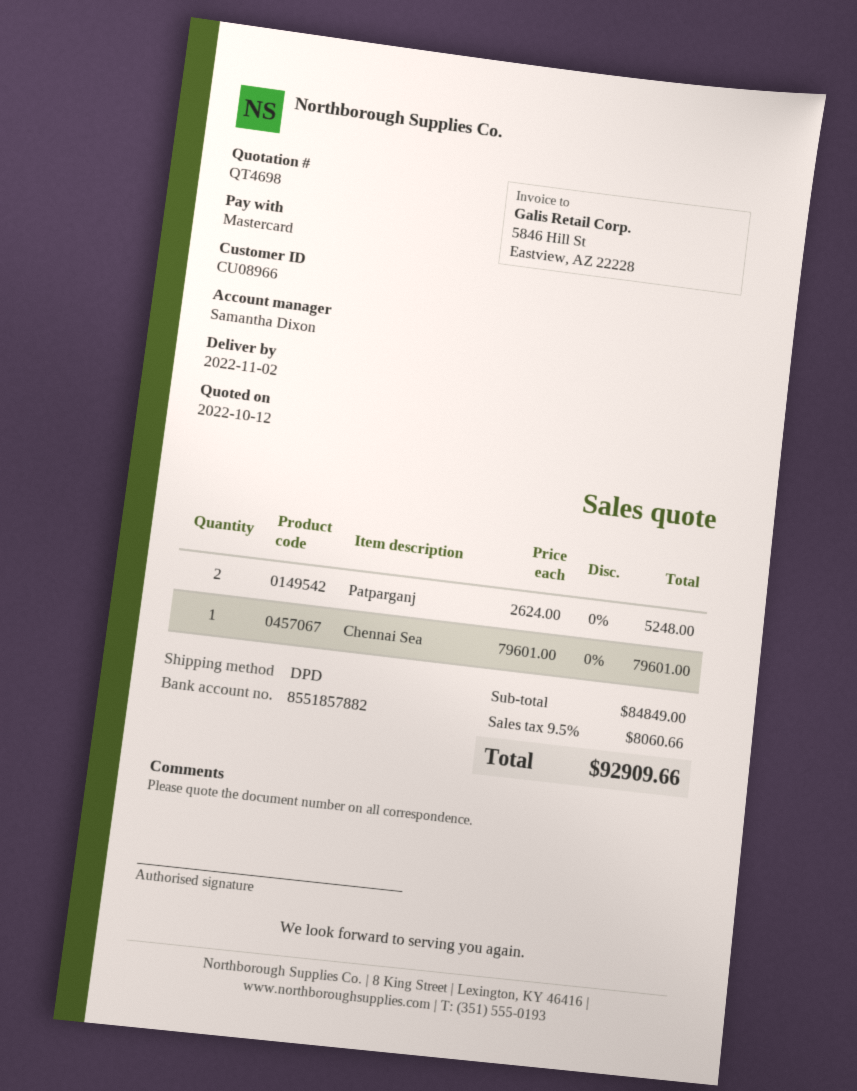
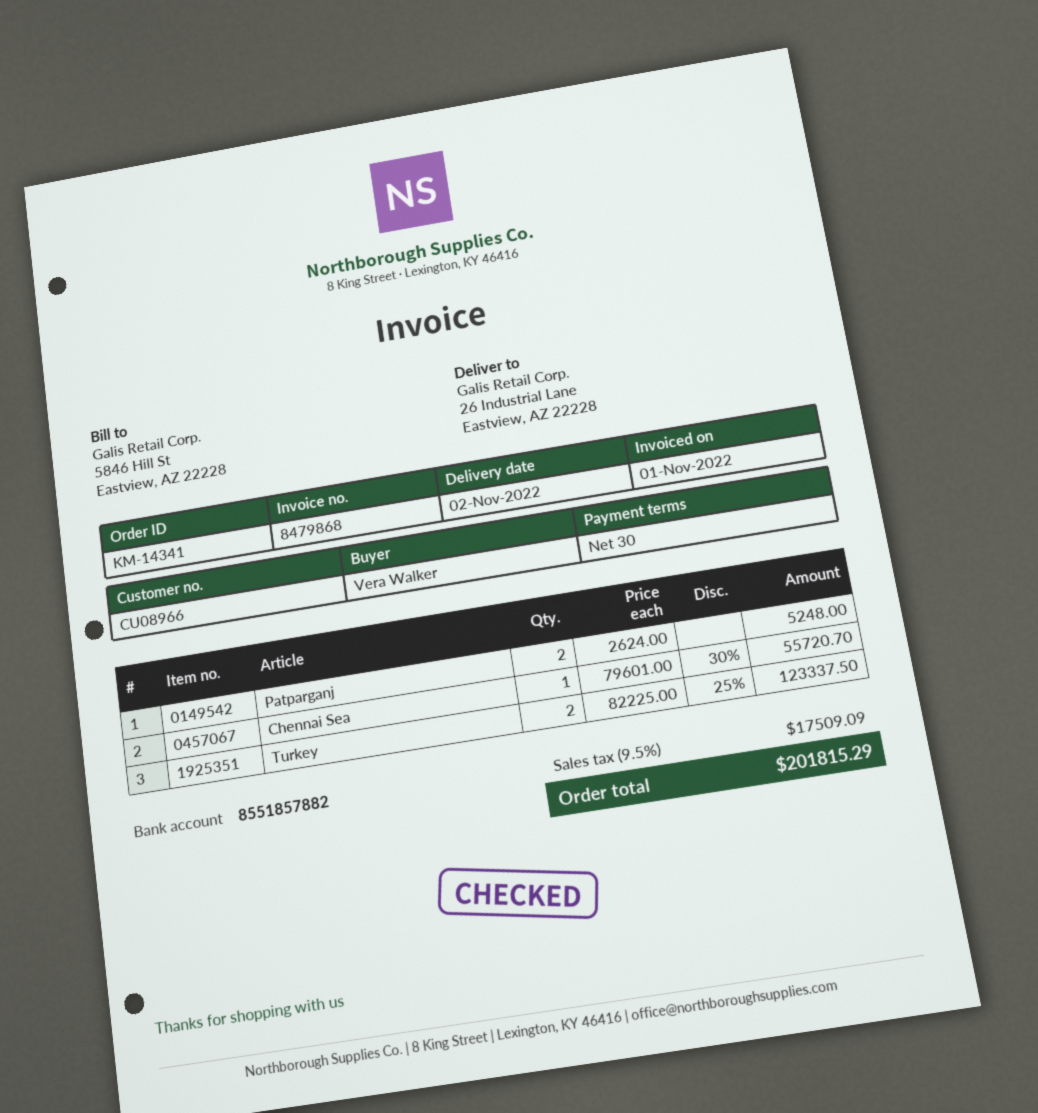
Chennai Sea: 1 x 79601.00 = 79601.00 -> 1 x 79601.00 - 30% = 55720.70
Turkey: none -> 2 x 82225.00 - 25% = 123337.50
tax: 9.5% = 8060.66 -> 9.5% = 17509.09
total: 92909.66 -> 201815.29

